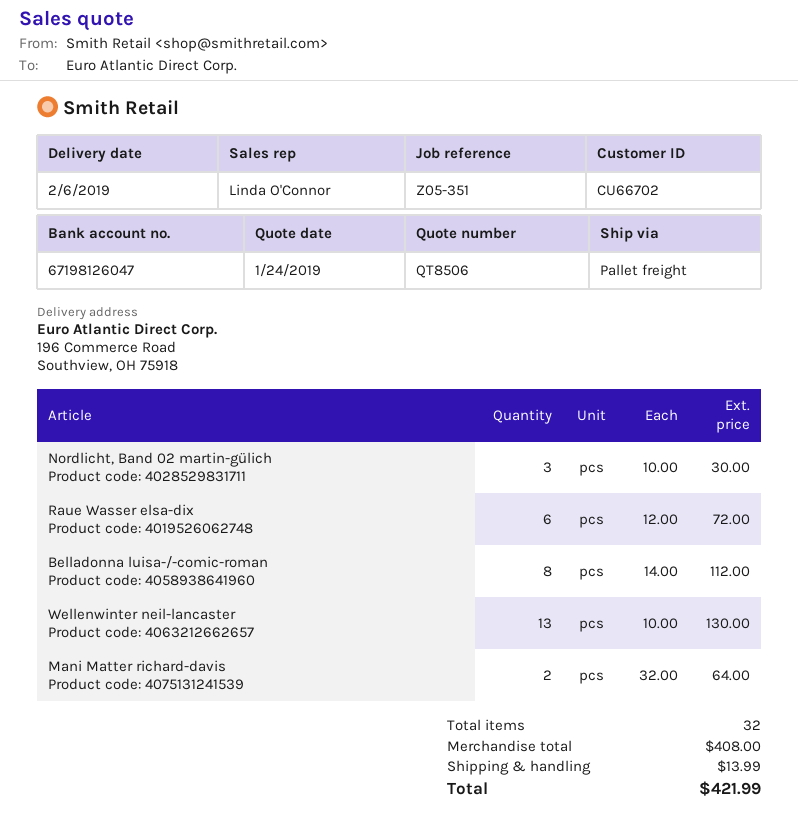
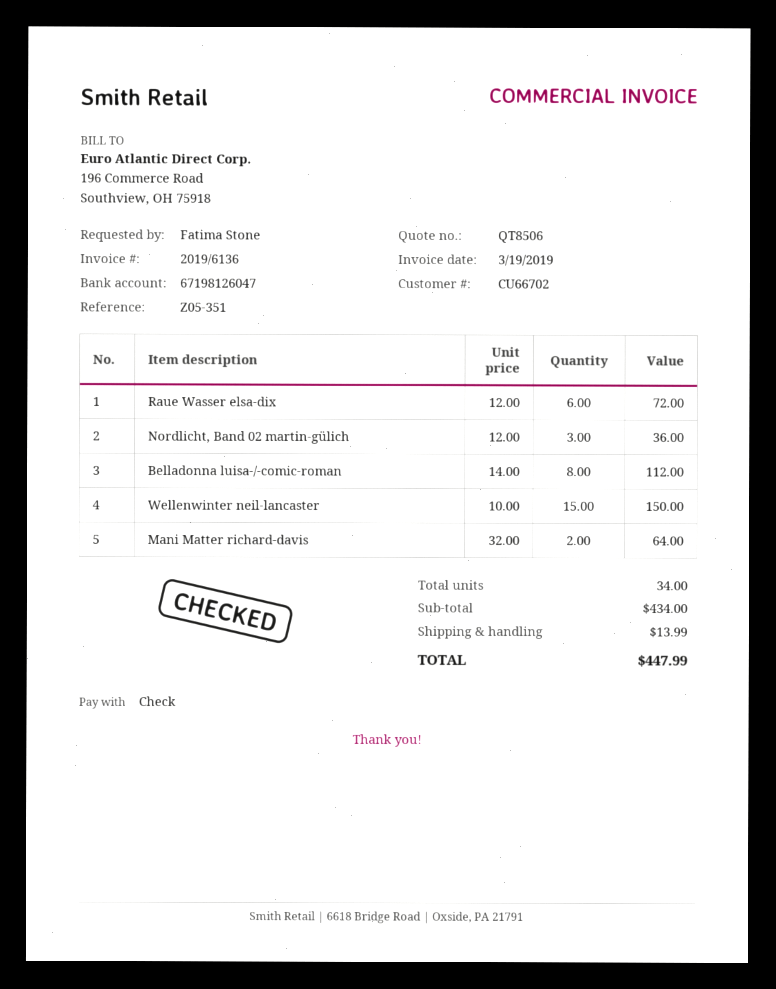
Nordlicht, Band 02 martin-gülich: 3 x 10.00 = 30.00 -> 3 x 12.00 = 36.00
Wellenwinter neil-lancaster: 13 x 10.00 = 130.00 -> 15 x 10.00 = 150.00
total quantity: 32 -> 34
subtotal: 408.00 -> 434.00
total: 421.99 -> 447.99

